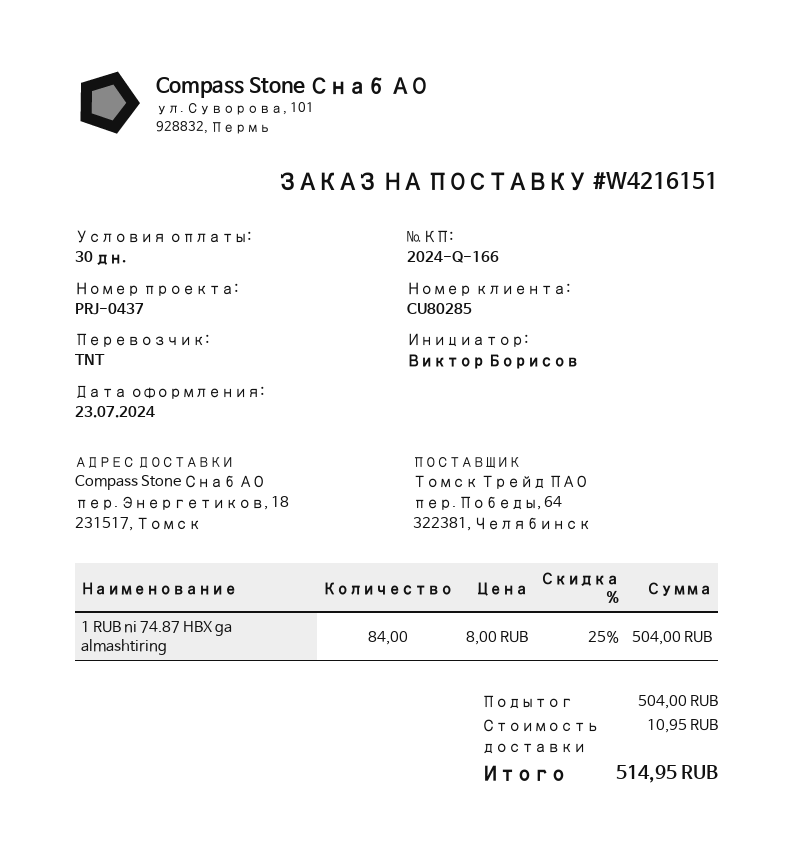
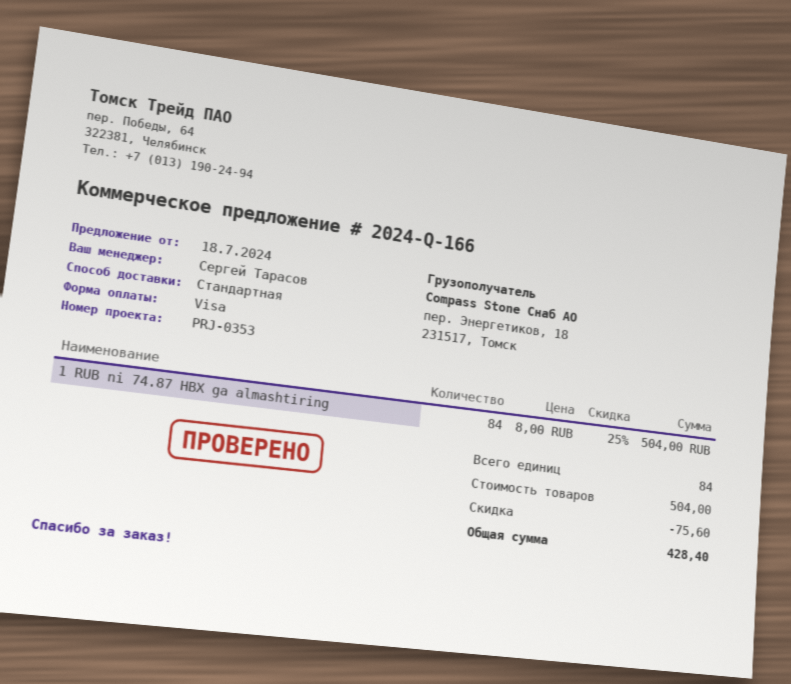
reference: PRJ-0437 -> PRJ-0353
shipping method: TNT -> standard
discount: none -> 75.60
shipping: 10.95 -> none
total: 514.95 -> 428.40

